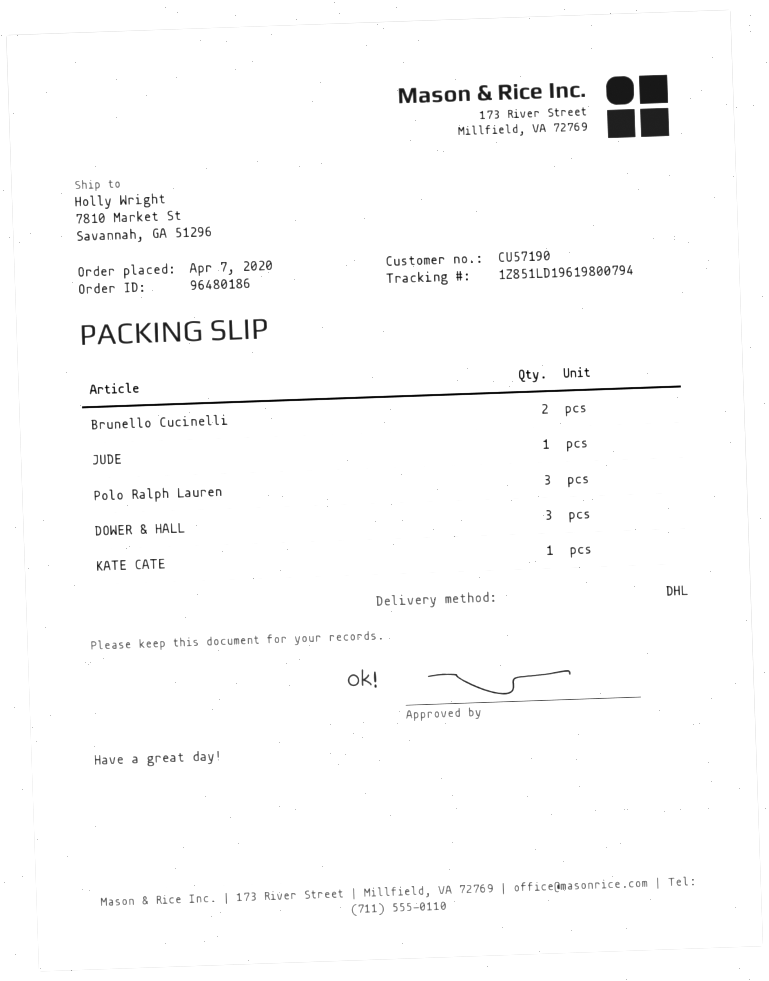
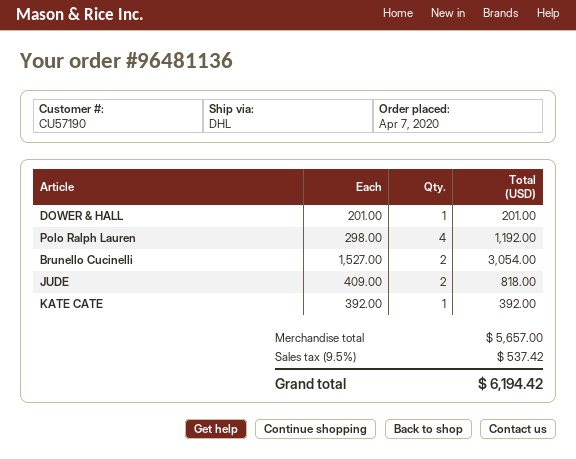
order number: 96480186 -> 96481136
JUDE: 1 -> 2
Polo Ralph Lauren: 3 -> 4
DOWER & HALL: 3 -> 1

